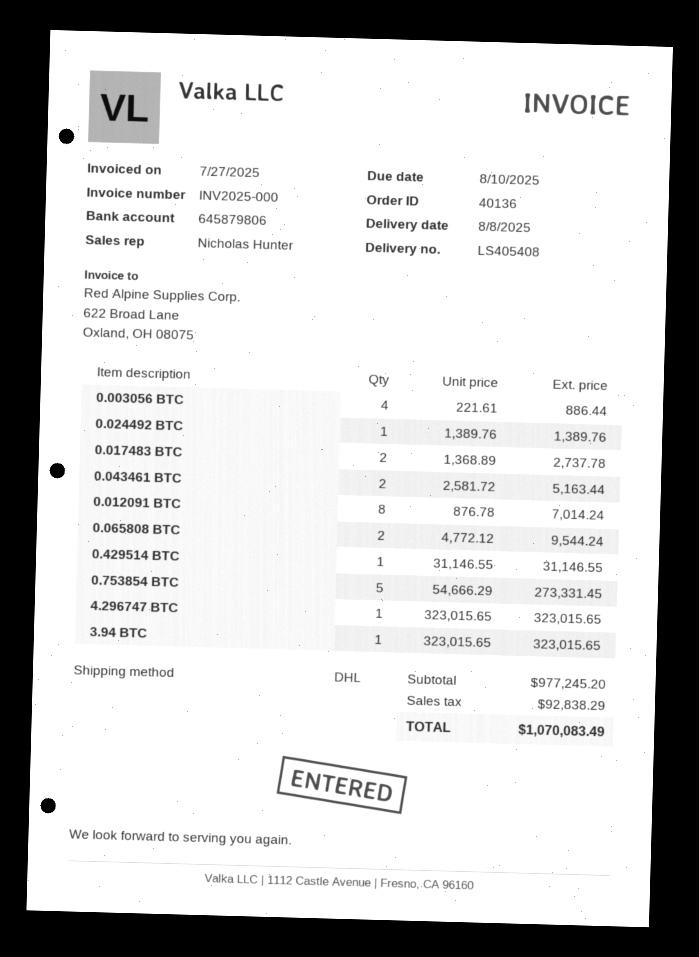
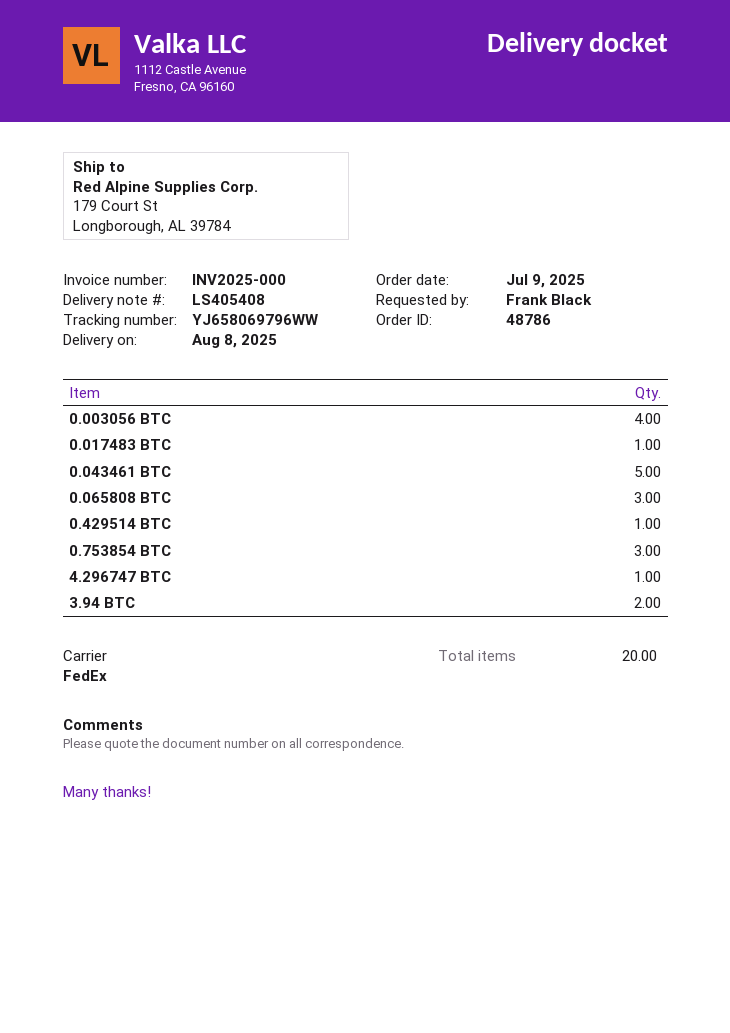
order number: 40136 -> 48786
shipping method: DHL -> FedEx
0.024492 BTC: 1 -> none
0.017483 BTC: 2 -> 1
0.043461 BTC: 2 -> 5
0.012091 BTC: 8 -> none
0.065808 BTC: 2 -> 3
0.753854 BTC: 5 -> 3
3.94 BTC: 1 -> 2

